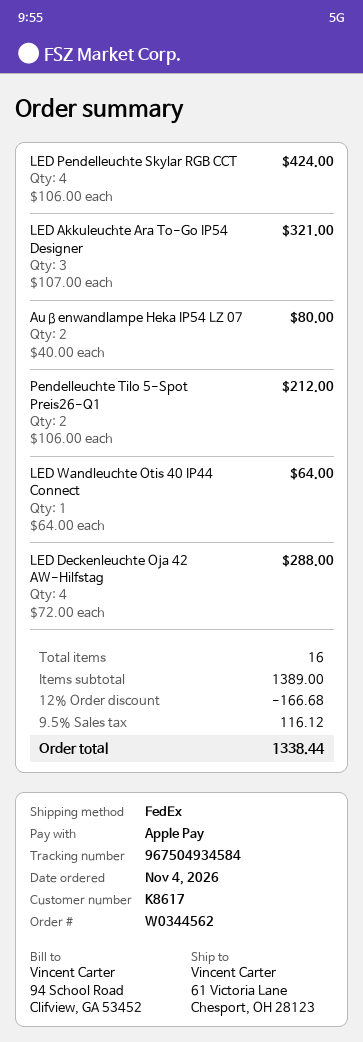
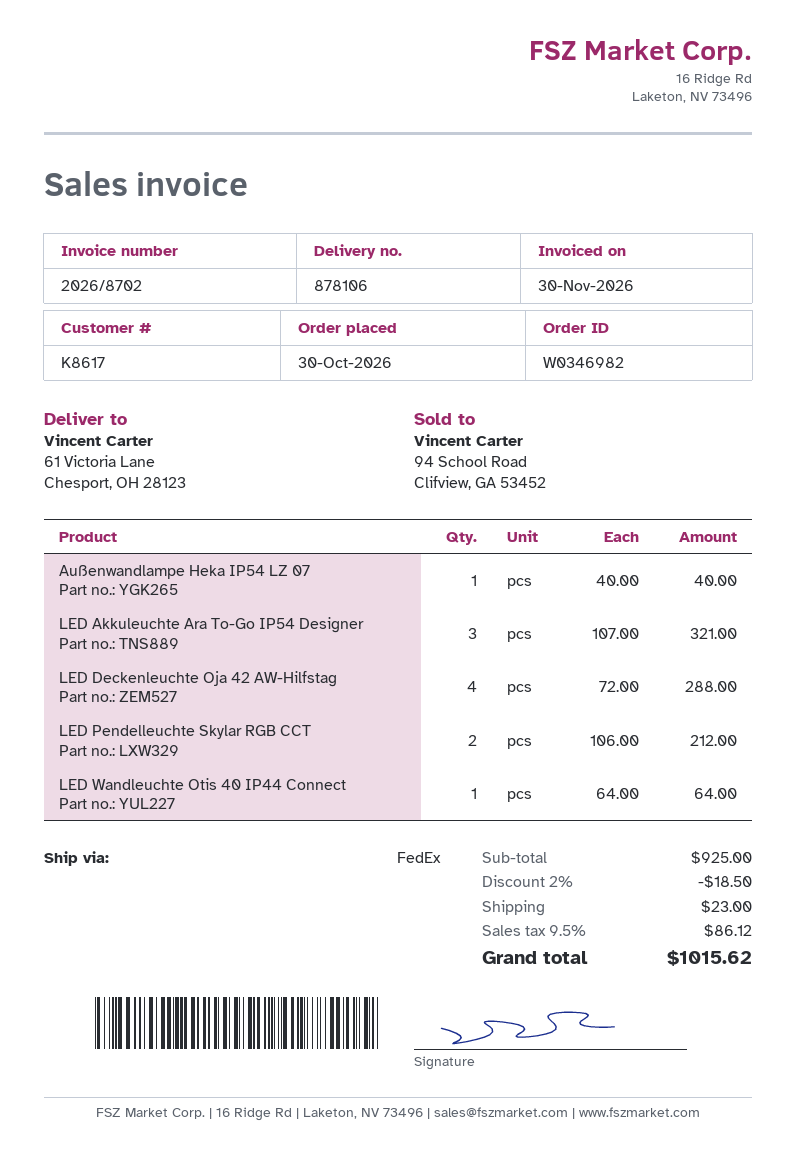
order number: W0344562 -> W0346982
order date: 2026-11-04 -> 2026-10-30
LED Pendelleuchte Skylar RGB CCT: 4 x 106.00 = 424.00 -> 2 x 106.00 = 212.00
Außenwandlampe Heka IP54 LZ 07: 2 x 40.00 = 80.00 -> 1 x 40.00 = 40.00
Pendelleuchte Tilo 5-Spot Preis26-Q1: 2 x 106.00 = 212.00 -> none
subtotal: 1389.00 -> 925.00
discount: 12% = 166.68 -> 2% = 18.50
shipping: none -> 23.00
tax: 9.5% = 116.12 -> 9.5% = 86.12
total: 1338.44 -> 1015.62

